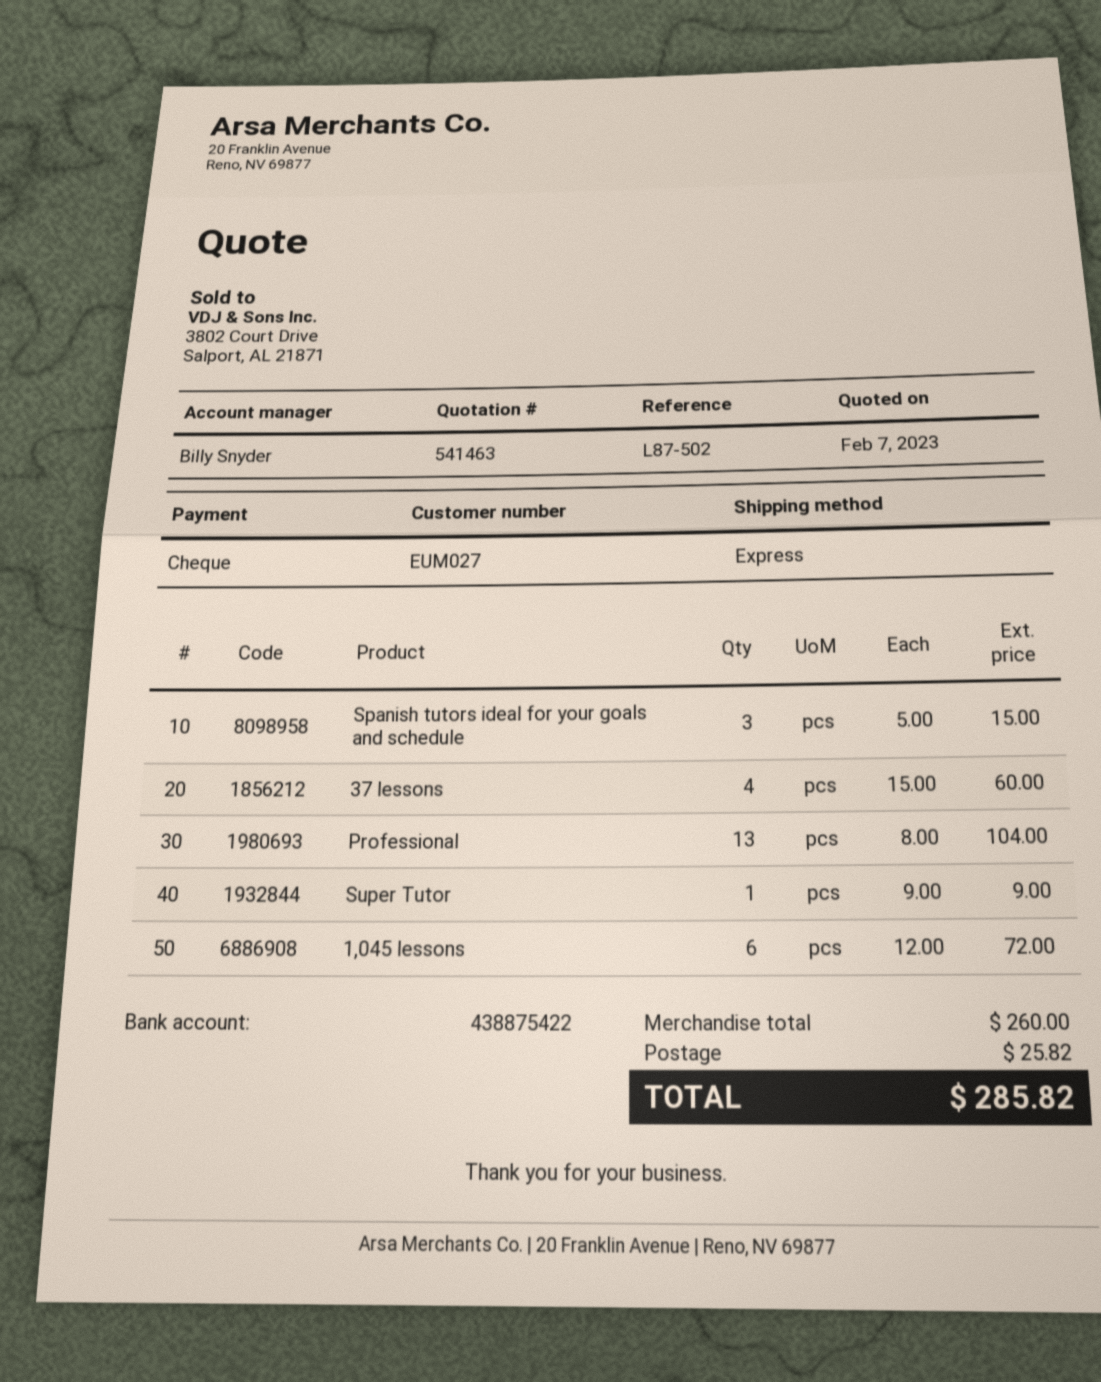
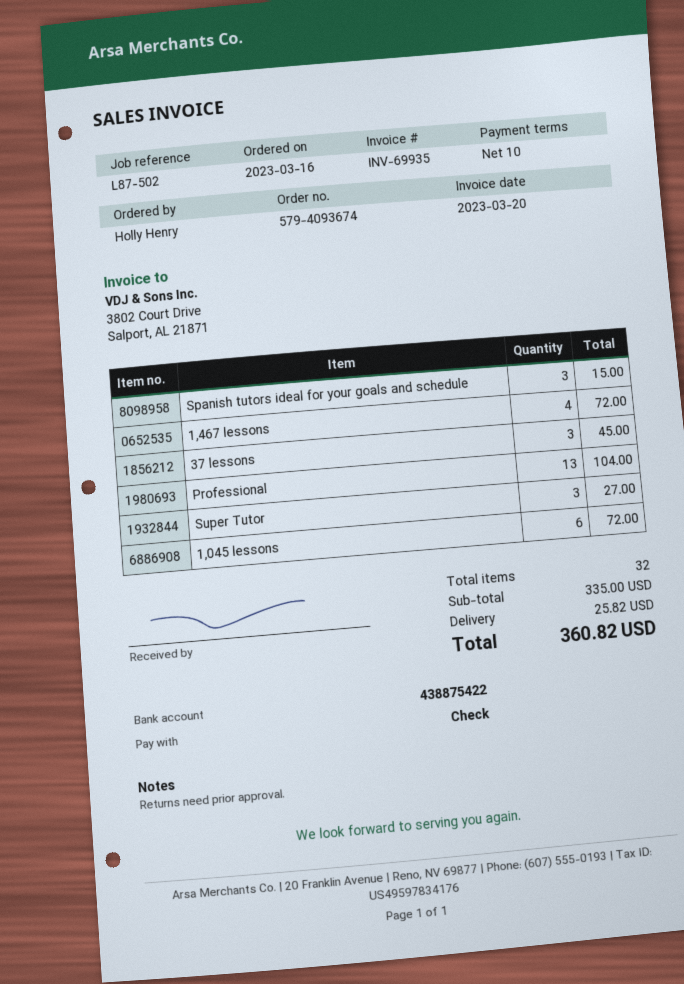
37 lessons: 4 for 60.00 -> 3 for 45.00
Super Tutor: 1 for 9.00 -> 3 for 27.00
1,467 lessons: none -> 4 for 72.00
subtotal: 260.00 -> 335.00
total: 285.82 -> 360.82

